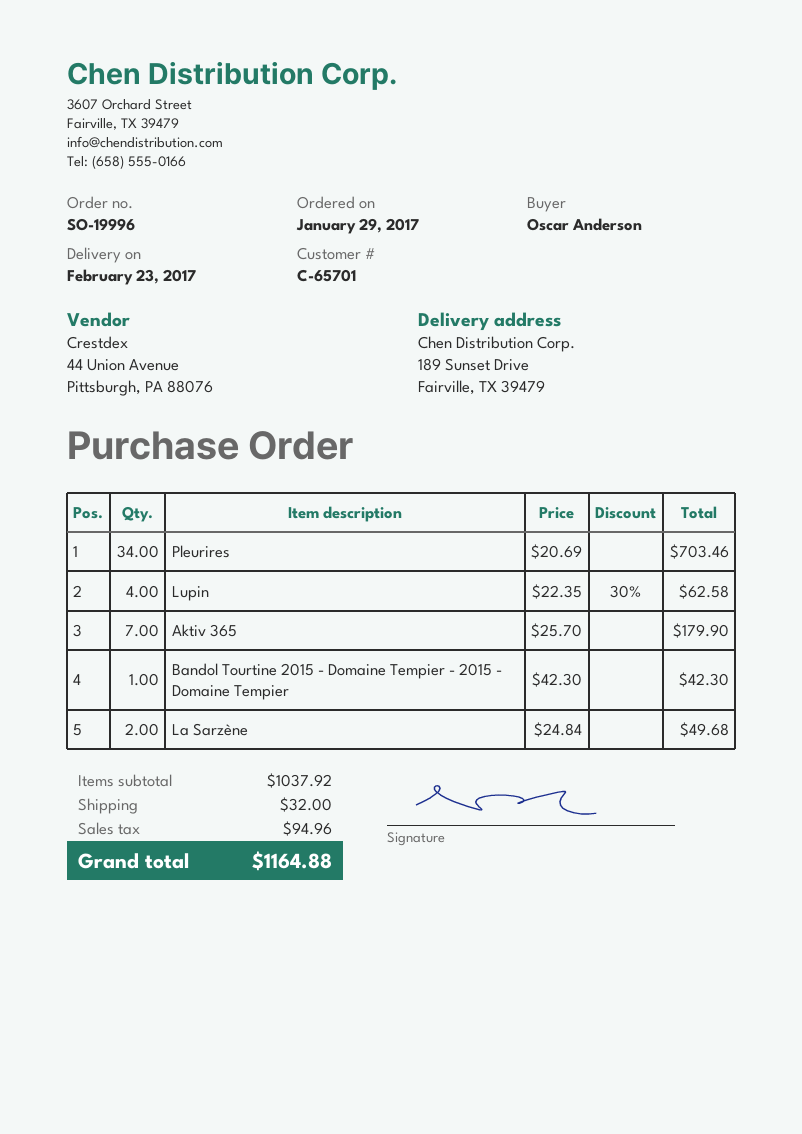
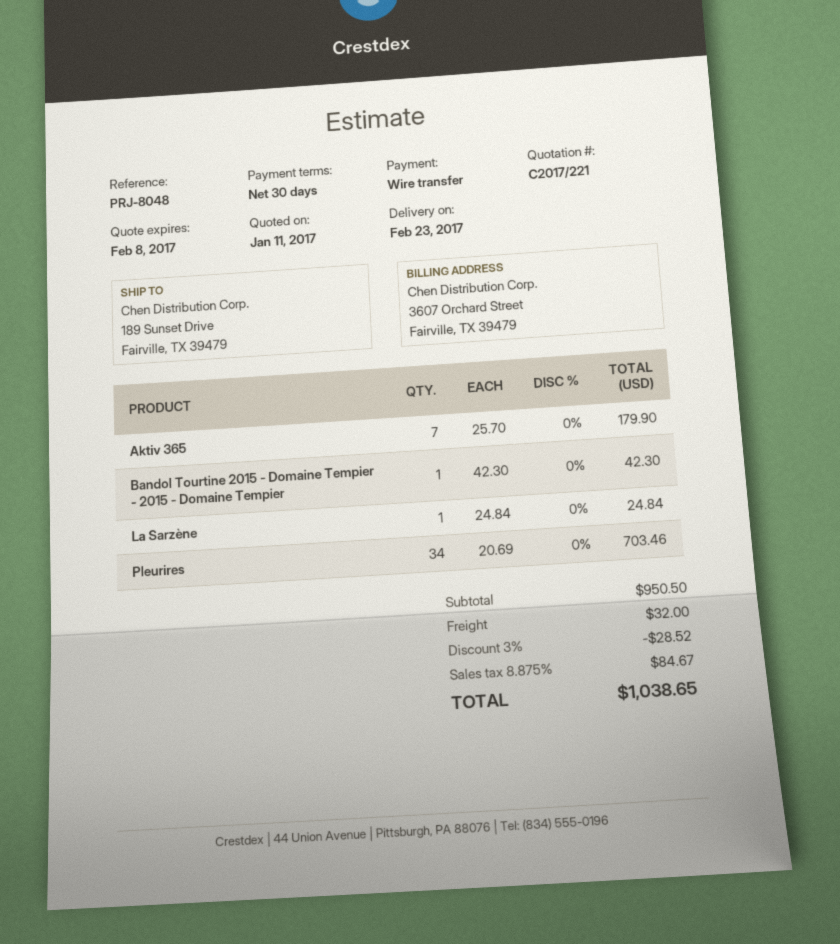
Lupin: 4 x 22.35 - 30% = 62.58 -> none
La Sarzène: 2 x 24.84 = 49.68 -> 1 x 24.84 = 24.84
subtotal: 1037.92 -> 950.50
discount: none -> 3% = 28.52
tax: 94.96 -> 84.67
total: 1164.88 -> 1038.65

